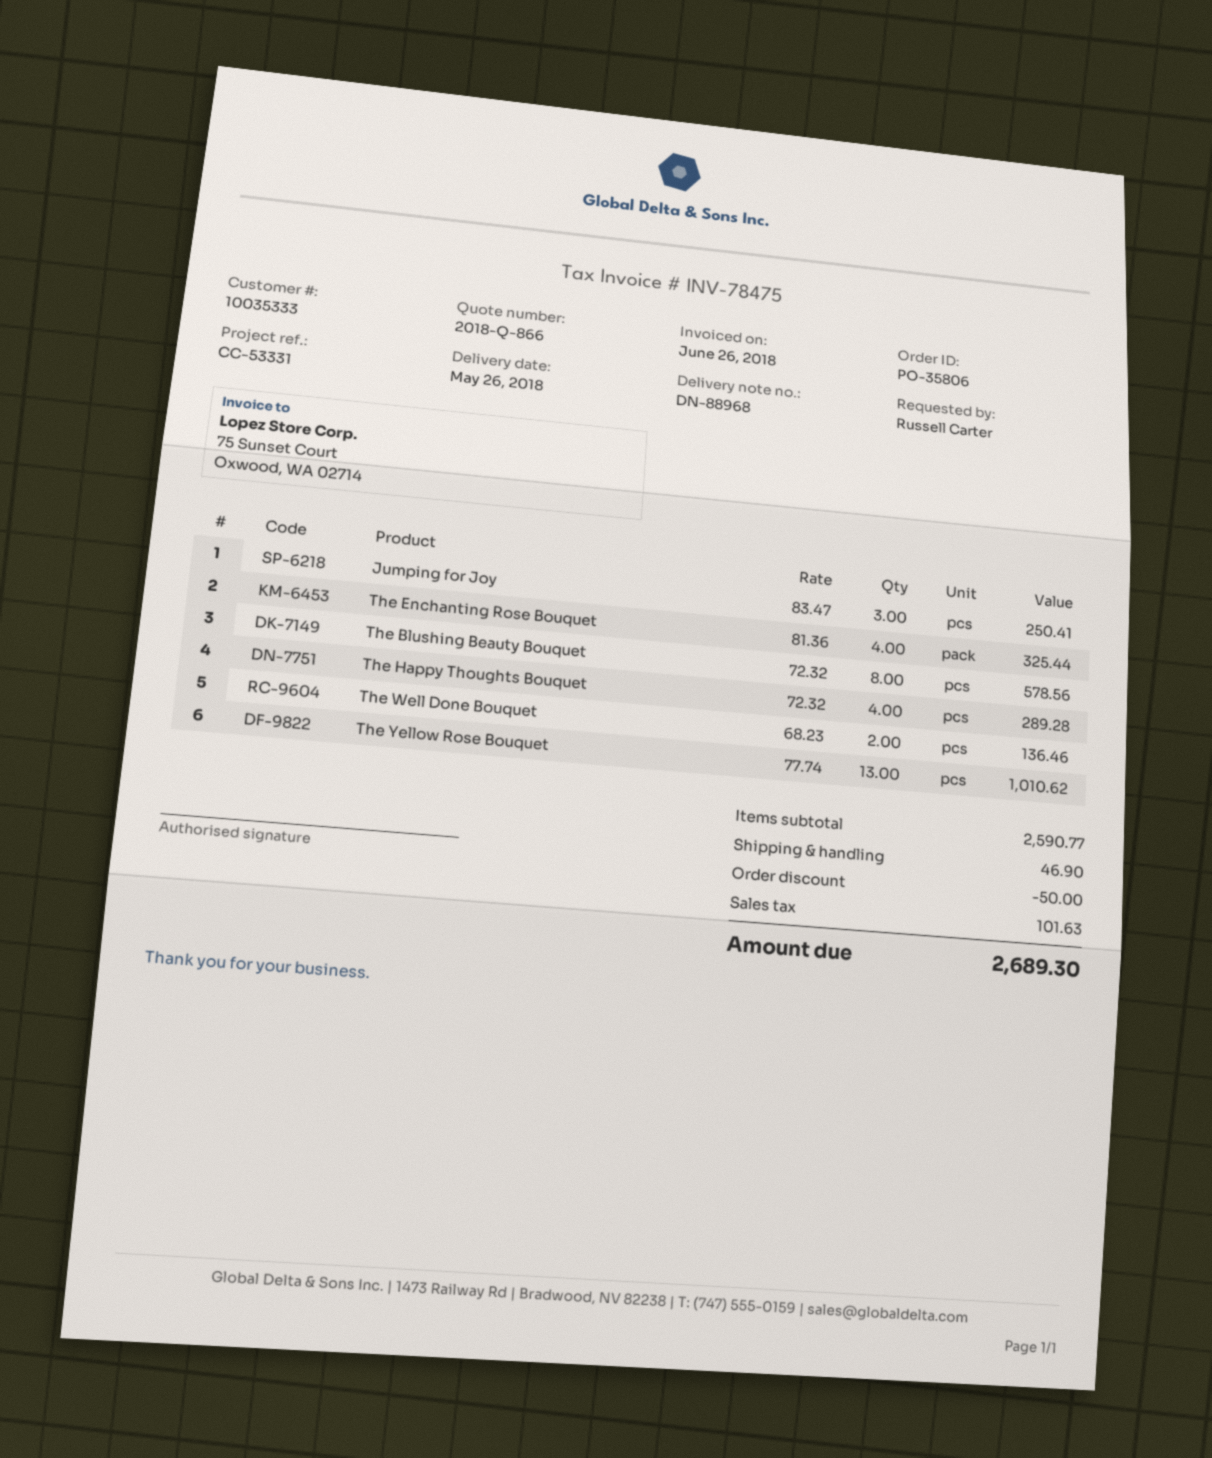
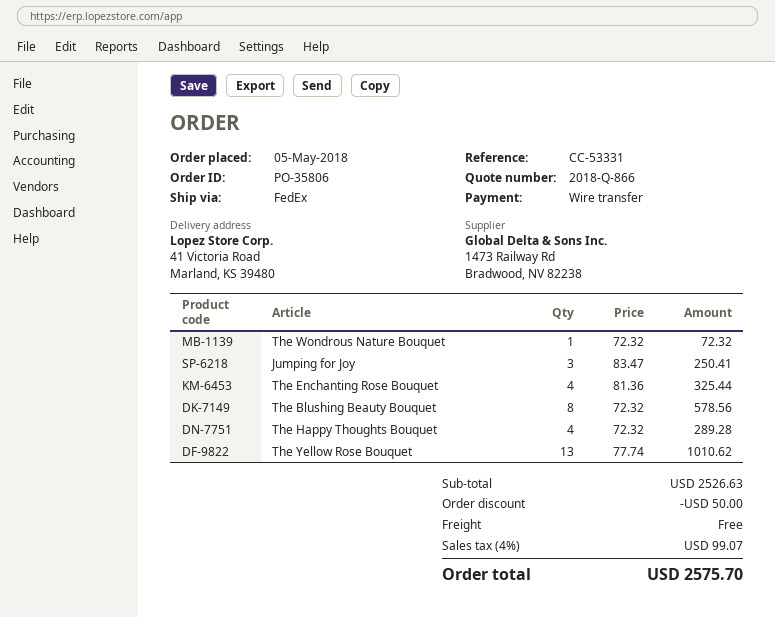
The Well Done Bouquet: 2 x 68.23 = 136.46 -> none
The Wondrous Nature Bouquet: none -> 1 x 72.32 = 72.32
subtotal: 2590.77 -> 2526.63
shipping: 46.90 -> 0.00
tax: 101.63 -> 99.07
total: 2689.30 -> 2575.70

